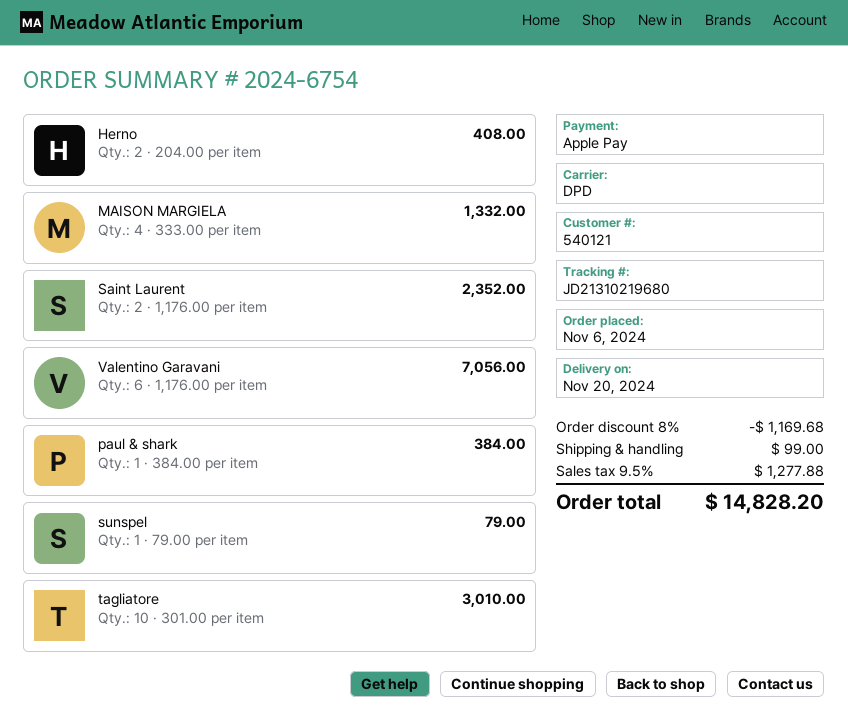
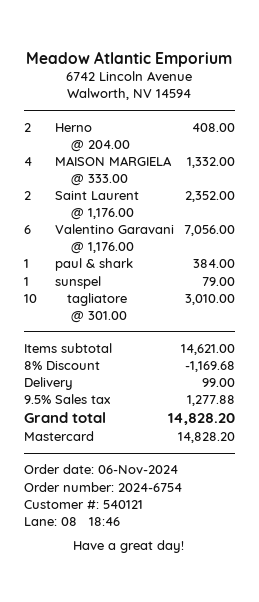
payment method: Apple Pay -> Mastercard

